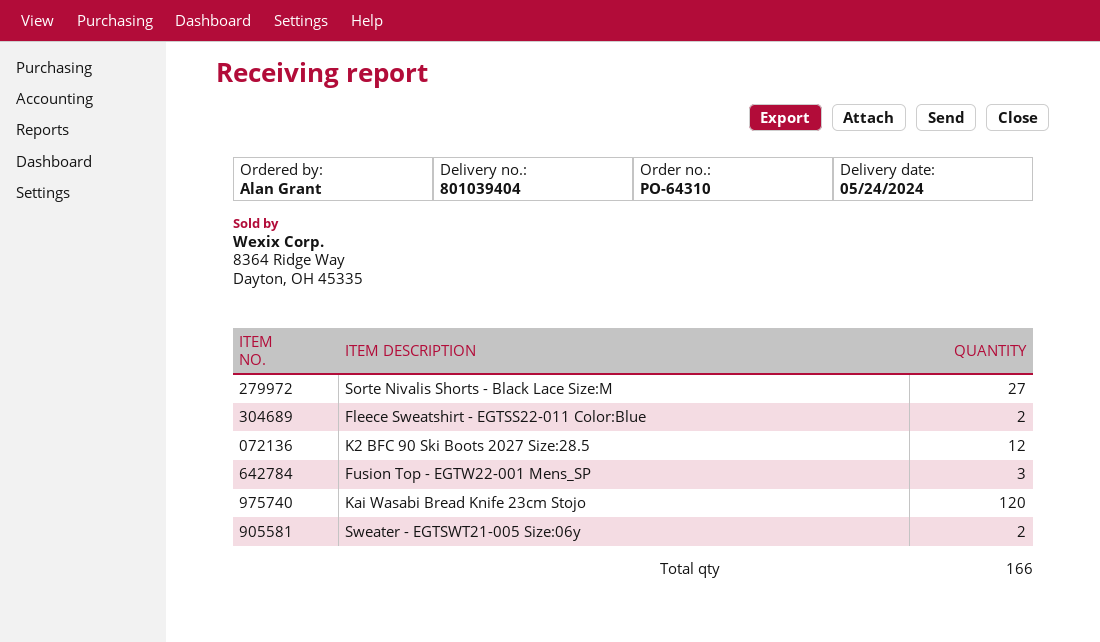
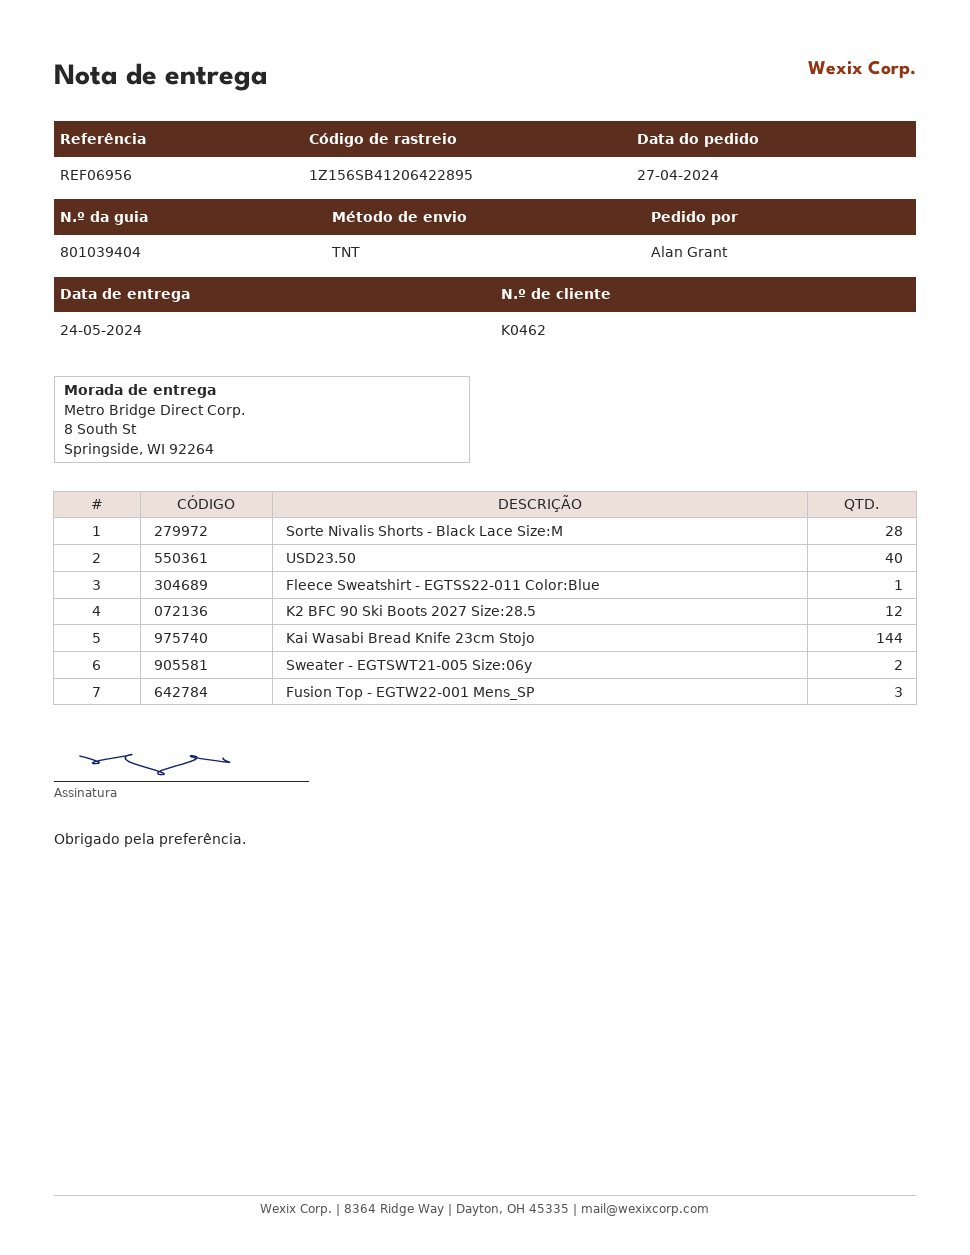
Sorte Nivalis Shorts - Black Lace Size:M: 27 -> 28
Fleece Sweatshirt - EGTSS22-011 Color:Blue: 2 -> 1
Kai Wasabi Bread Knife 23cm Stojo: 120 -> 144
USD23.50: none -> 40

